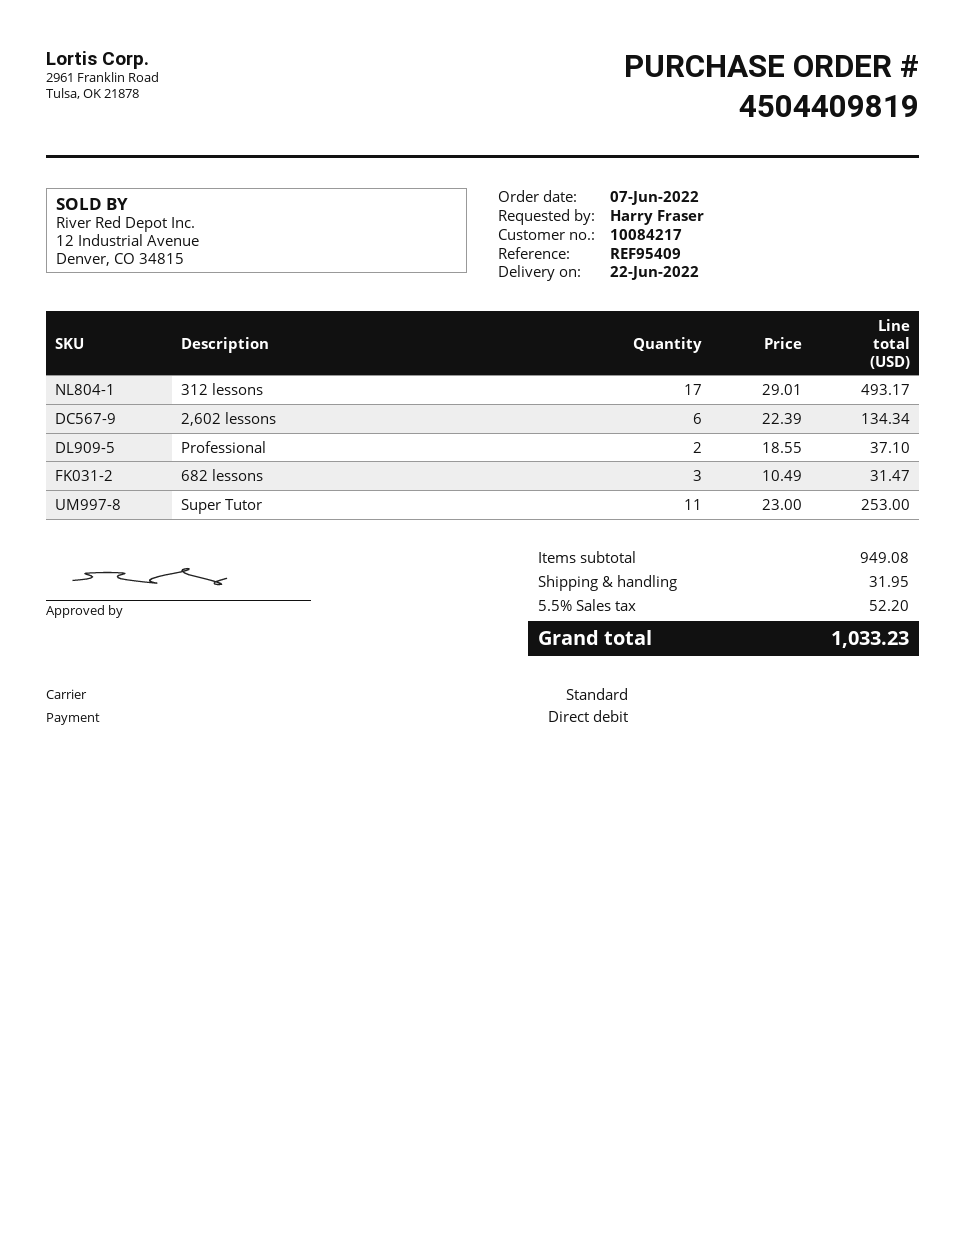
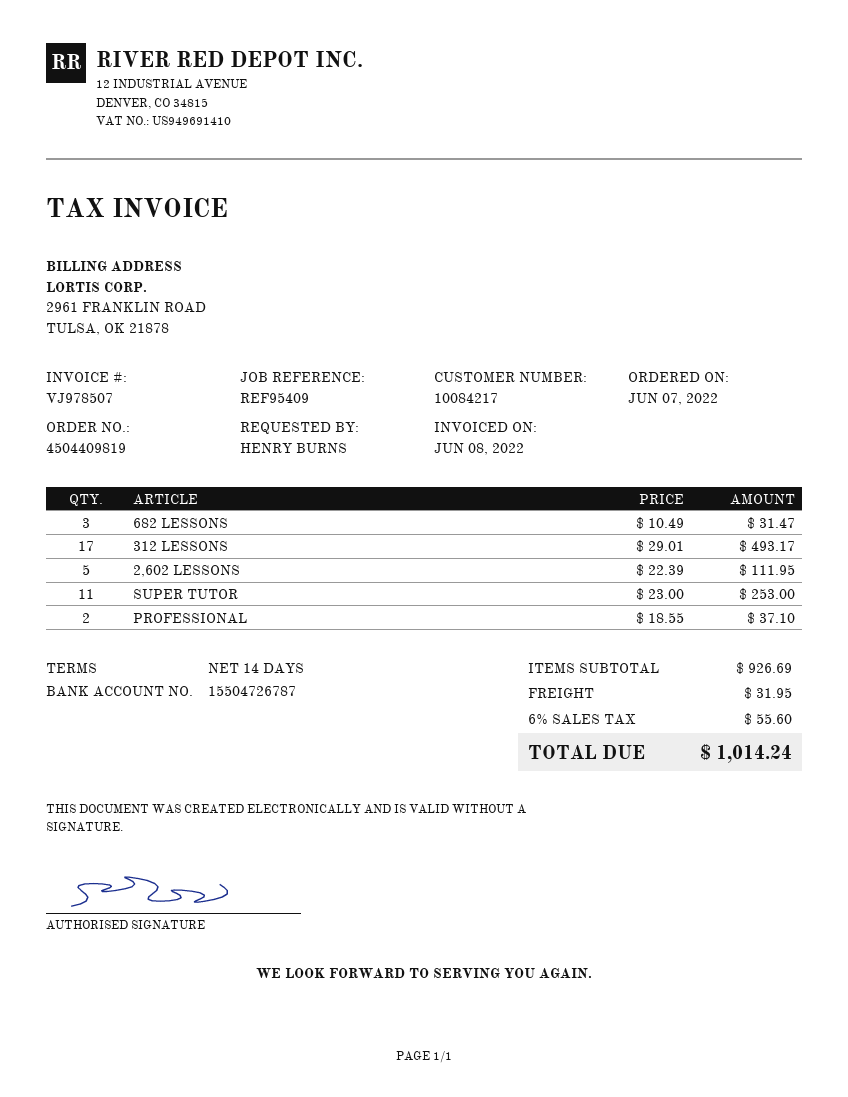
ordered by: Harry Fraser -> HENRY BURNS
2,602 lessons: 6 x 22.39 = 134.34 -> 5 x 22.39 = 111.95
subtotal: 949.08 -> 926.69
tax: 5.5% = 52.20 -> 6% = 55.60
total: 1033.23 -> 1014.24

